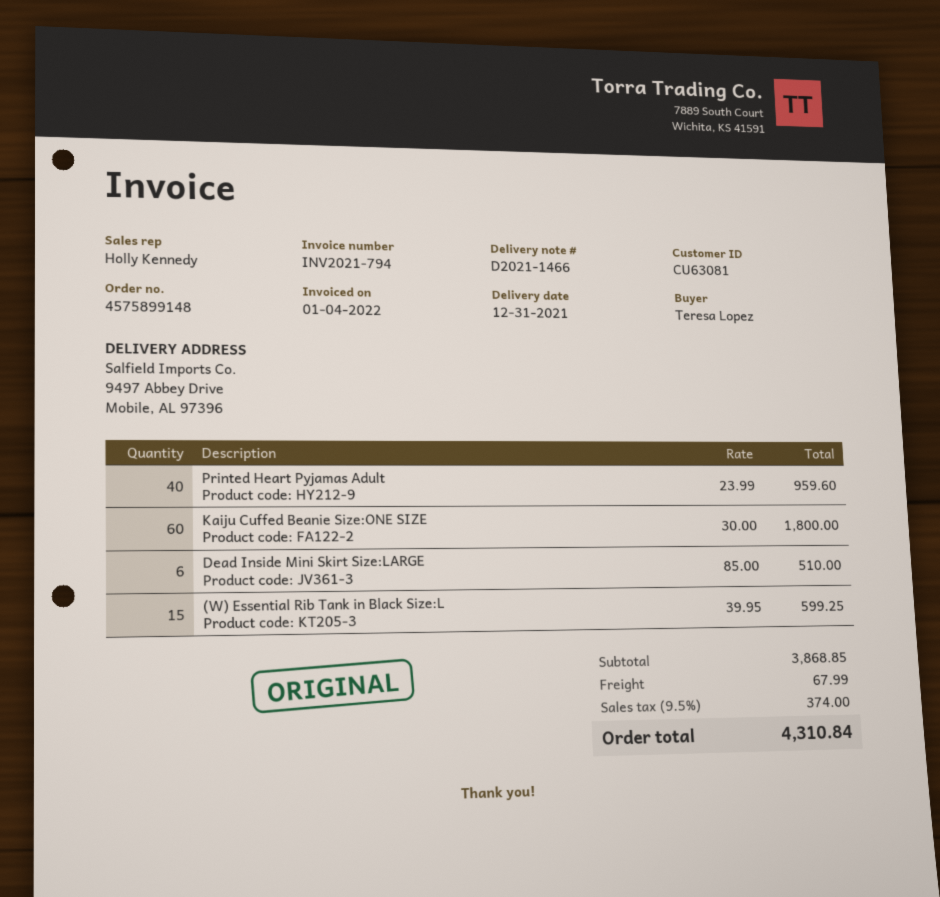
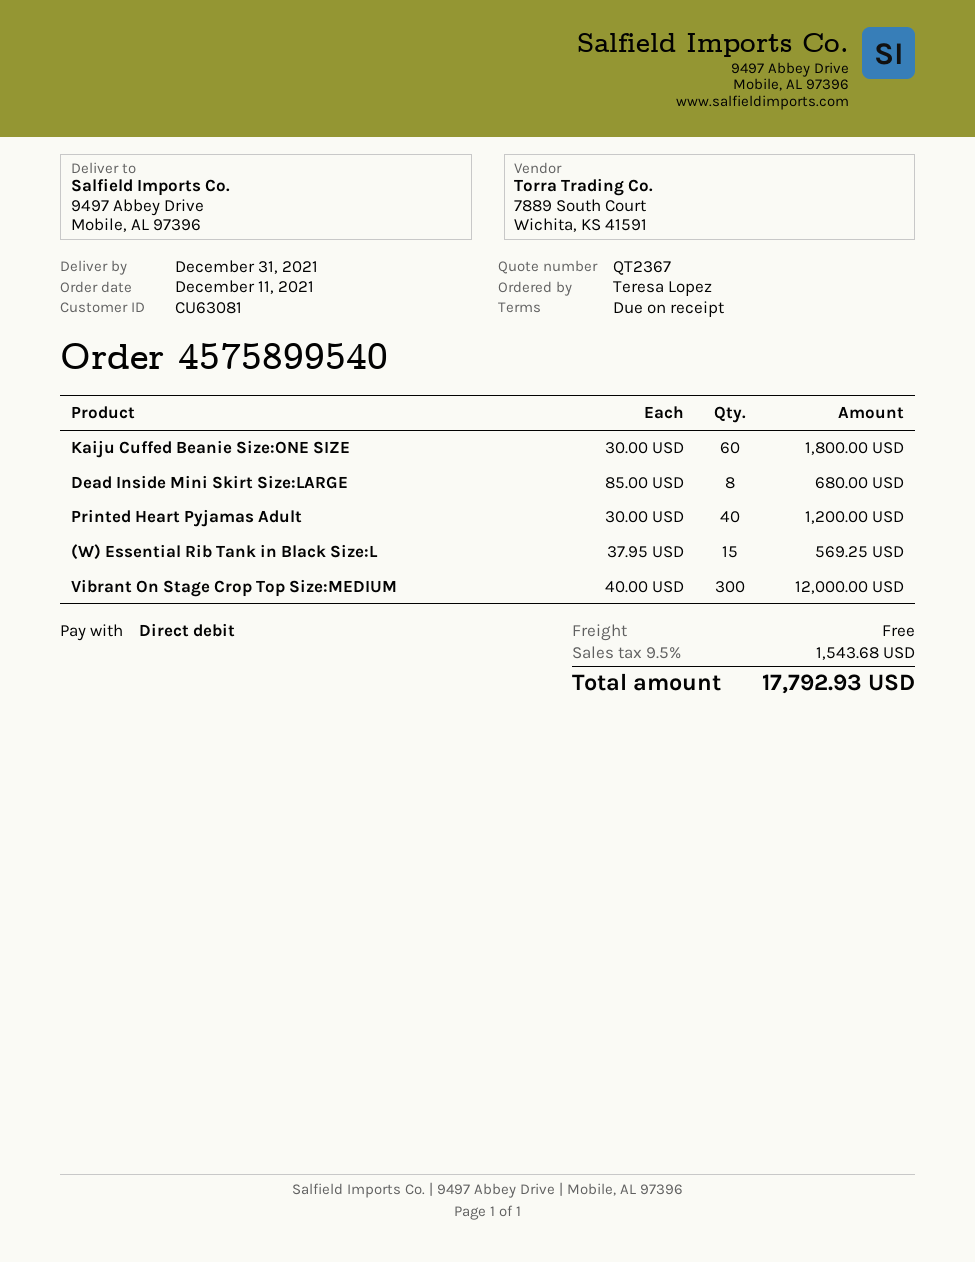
order number: 4575899148 -> 4575899540
Printed Heart Pyjamas Adult: 40 x 23.99 = 959.60 -> 40 x 30.00 = 1200.00
Dead Inside Mini Skirt Size:LARGE: 6 x 85.00 = 510.00 -> 8 x 85.00 = 680.00
(W) Essential Rib Tank in Black Size:L: 15 x 39.95 = 599.25 -> 15 x 37.95 = 569.25
Vibrant On Stage Crop Top Size:MEDIUM: none -> 300 x 40.00 = 12000.00
shipping: 67.99 -> 0.00
tax: 9.5% = 374.00 -> 9.5% = 1543.68
total: 4310.84 -> 17792.93

